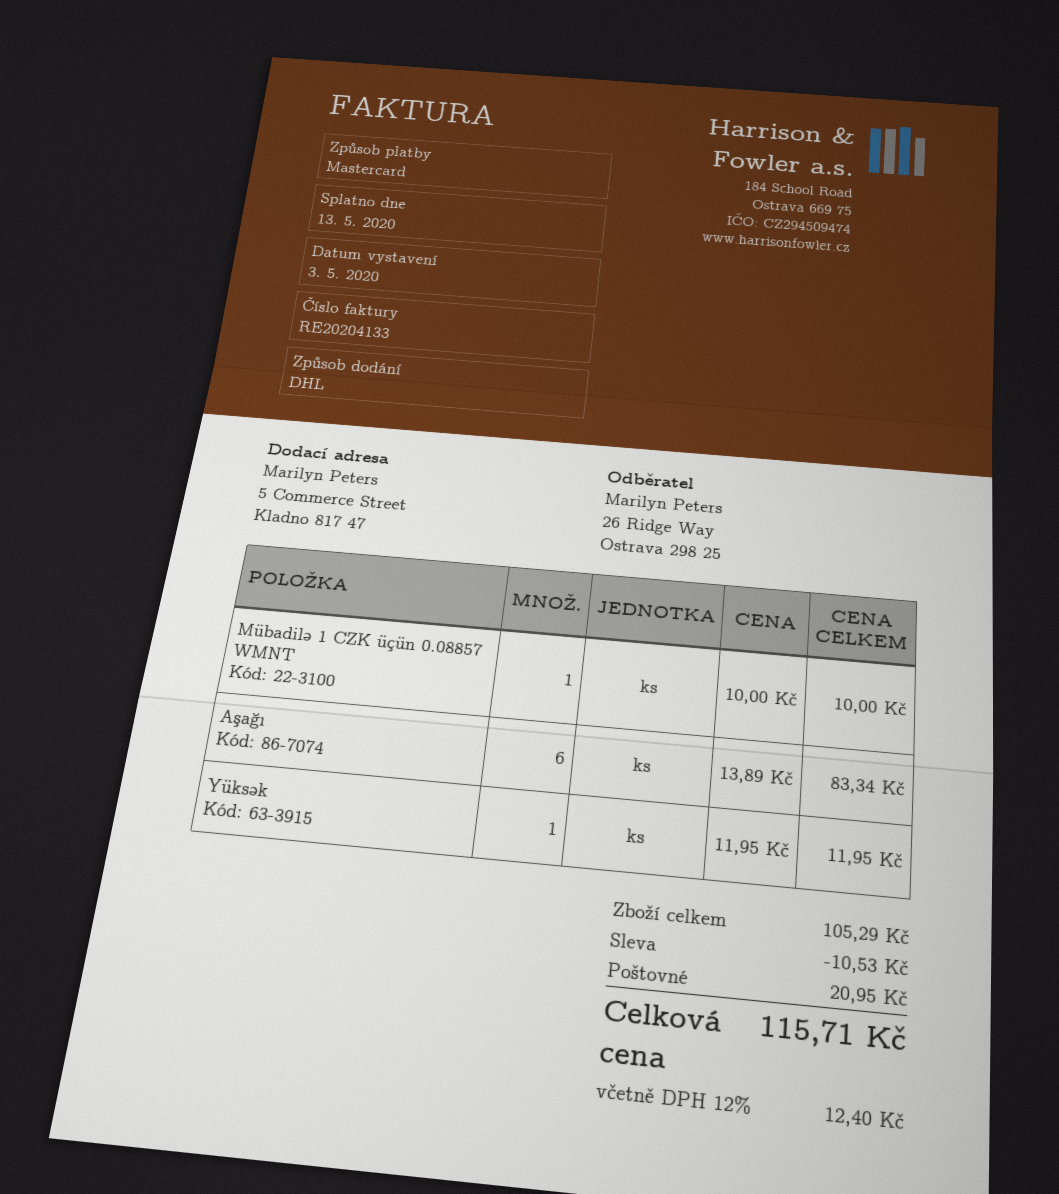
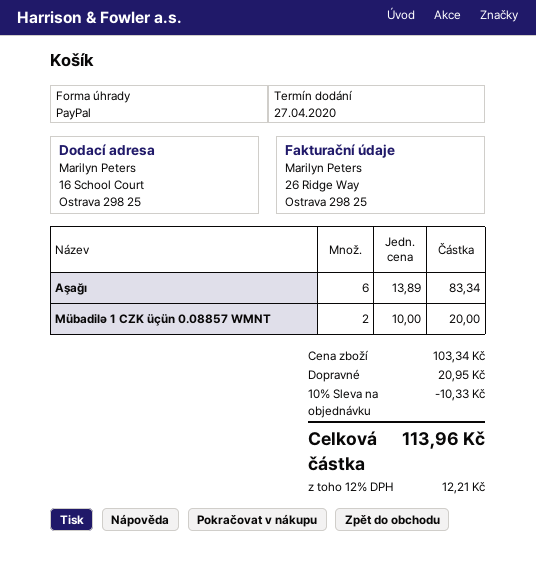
payment method: Mastercard -> PayPal
ship to: 5 Commerce Street, Kladno 817 47 -> 16 School Court, Ostrava 298 25
Mübadilə 1 CZK üçün 0.08857 WMNT: 1 x 10.00 = 10.00 -> 2 x 10.00 = 20.00
Yüksək: 1 x 11.95 = 11.95 -> none
subtotal: 105.29 -> 103.34
discount: 10.53 -> 10.33
tax: 12% = 12.40 -> 12% = 12.21
total: 115.71 -> 113.96

